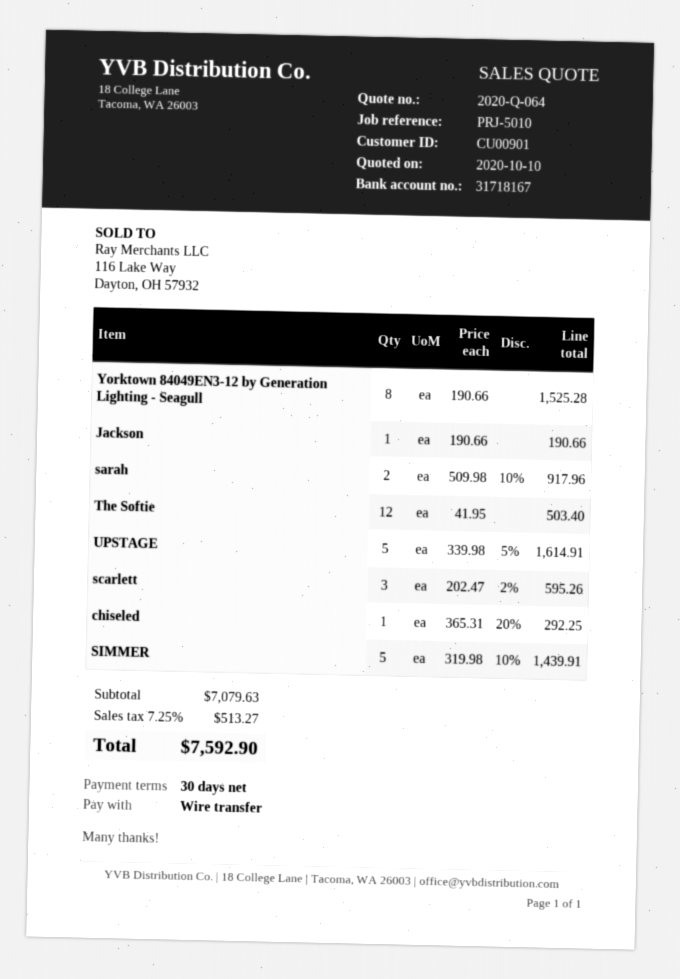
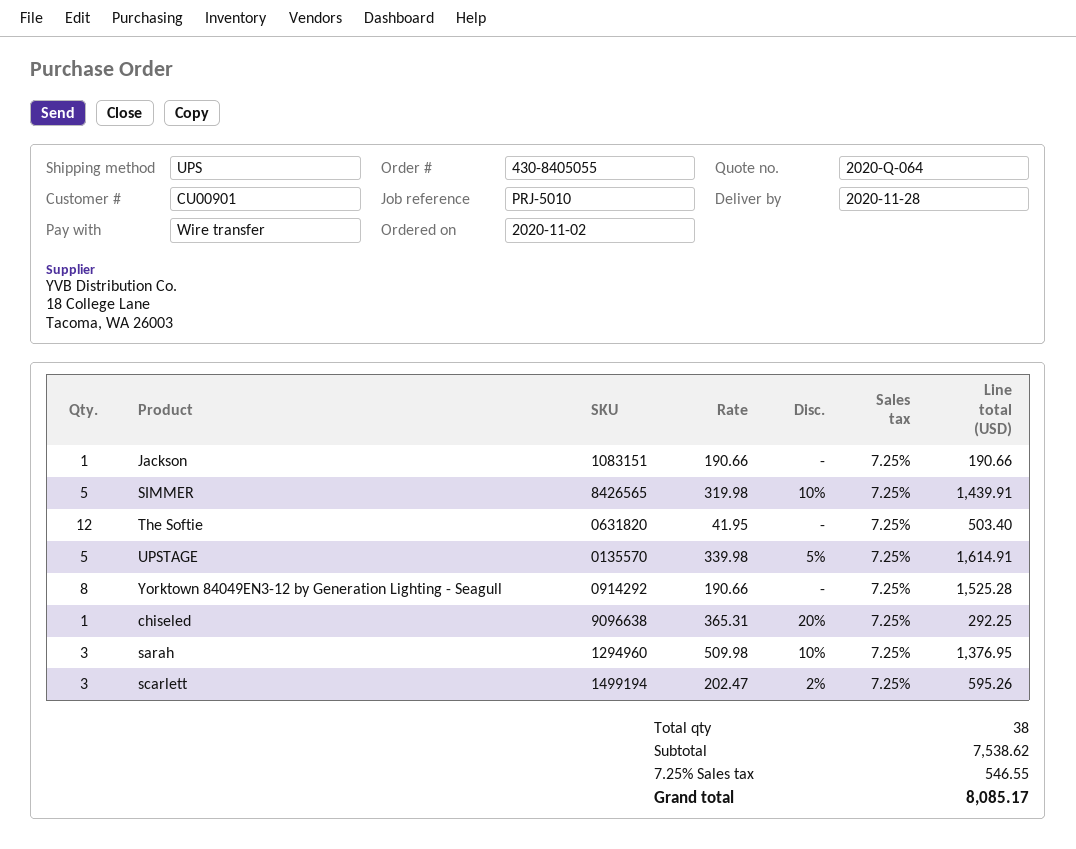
sarah: 2 x 509.98 - 10% = 917.96 -> 3 x 509.98 - 10% = 1376.95
subtotal: 7079.63 -> 7538.62
tax: 7.25% = 513.27 -> 7.25% = 546.55
total: 7592.90 -> 8085.17

